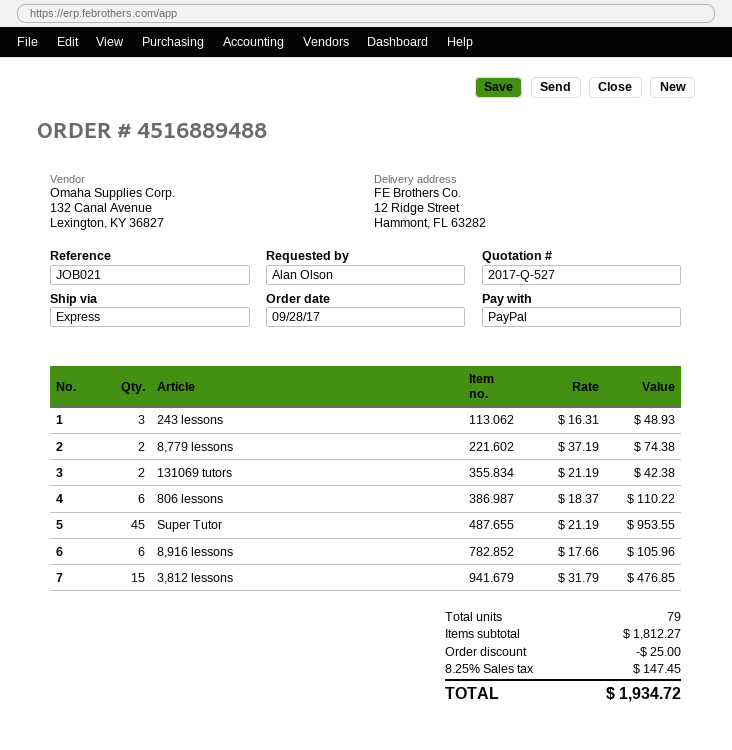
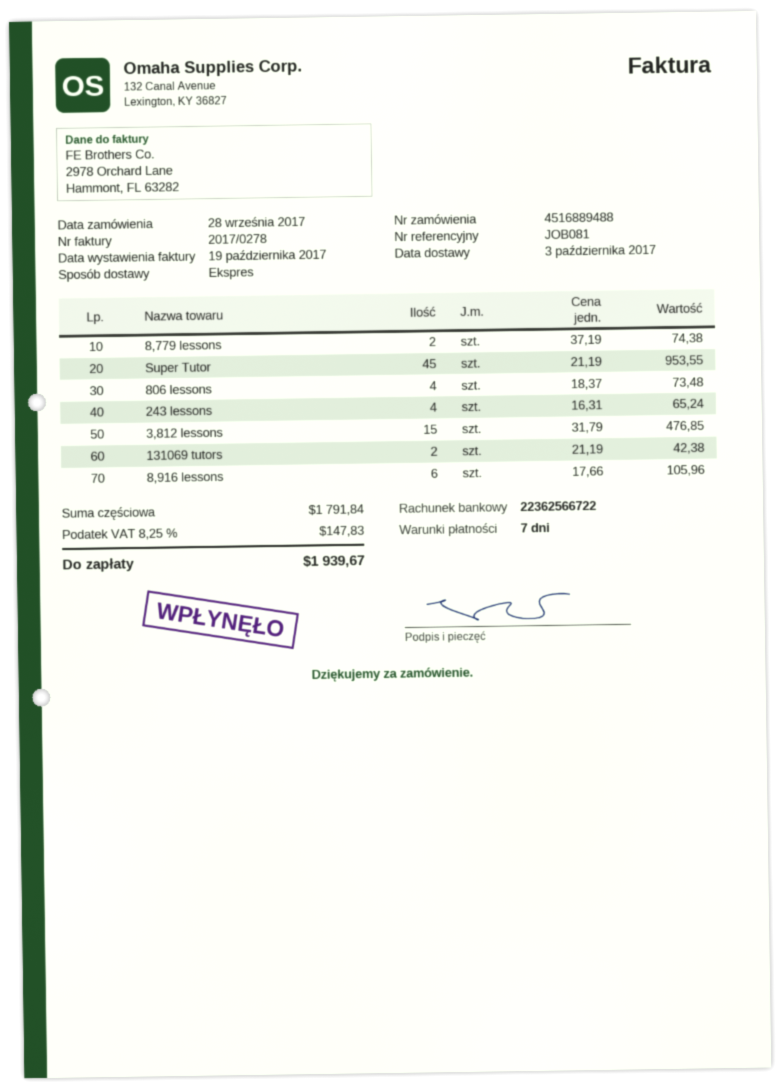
reference: JOB021 -> JOB081
243 lessons: 3 x 16.31 = 48.93 -> 4 x 16.31 = 65.24
806 lessons: 6 x 18.37 = 110.22 -> 4 x 18.37 = 73.48
subtotal: 1812.27 -> 1791.84
discount: 25.00 -> none
tax: 8.25% = 147.45 -> 8.25% = 147.83
total: 1934.72 -> 1939.67

